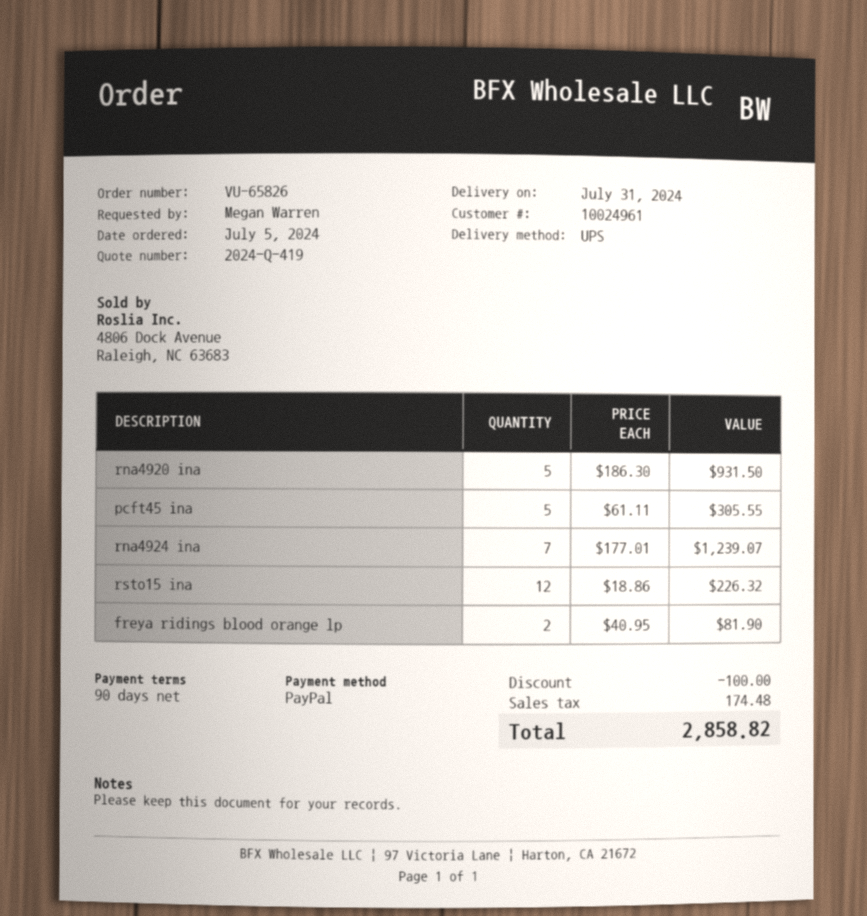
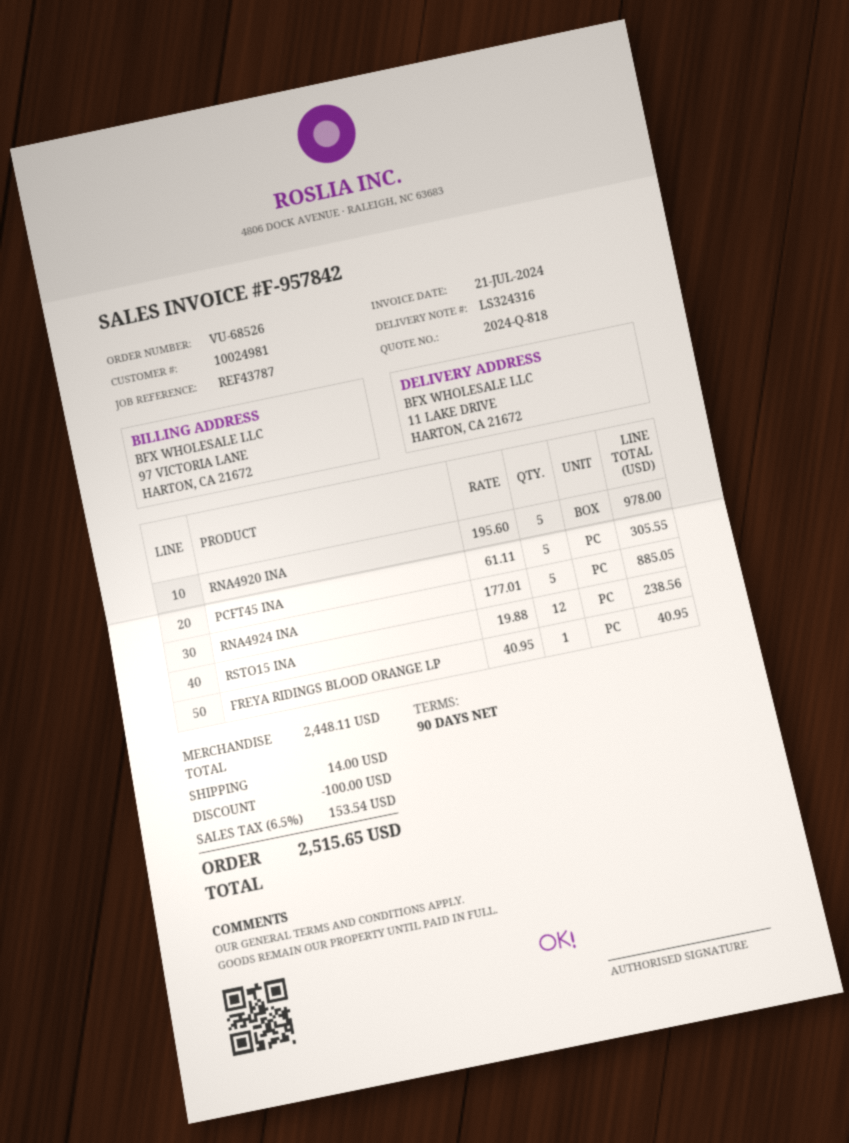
quote number: 2024-Q-419 -> 2024-Q-818
order number: VU-65826 -> VU-68526
customer number: 10024961 -> 10024981
rna4920 ina: 5 x 186.30 = 931.50 -> 5 x 195.60 = 978.00
rna4924 ina: 7 x 177.01 = 1239.07 -> 5 x 177.01 = 885.05
rsto15 ina: 12 x 18.86 = 226.32 -> 12 x 19.88 = 238.56
freya ridings blood orange lp: 2 x 40.95 = 81.90 -> 1 x 40.95 = 40.95
shipping: none -> 14.00
tax: 174.48 -> 153.54
total: 2858.82 -> 2515.65

